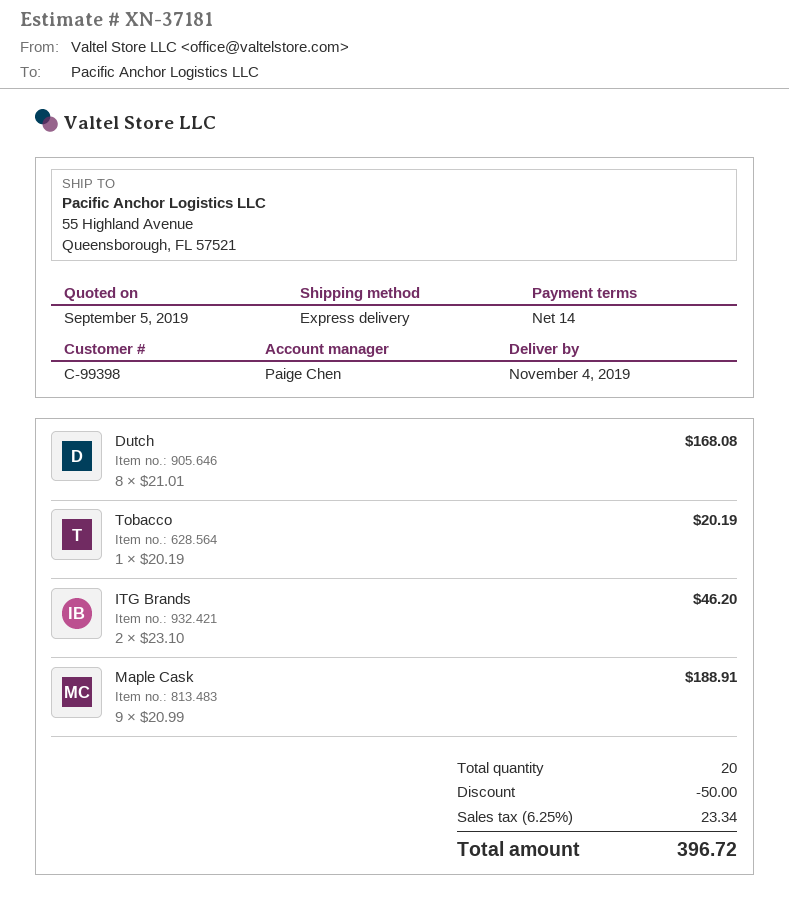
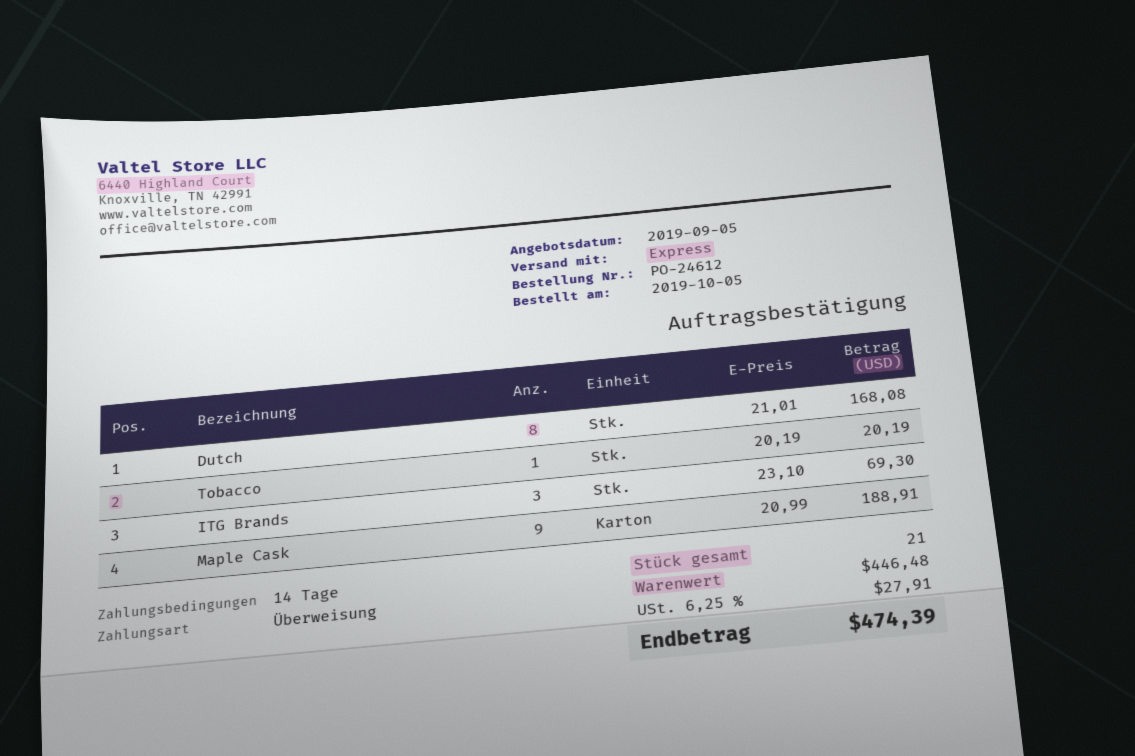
ITG Brands: 2 x 23.10 = 46.20 -> 3 x 23.10 = 69.30
total quantity: 20 -> 21
discount: 50.00 -> none
tax: 6.25% = 23.34 -> 6.25% = 27.91
total: 396.72 -> 474.39

